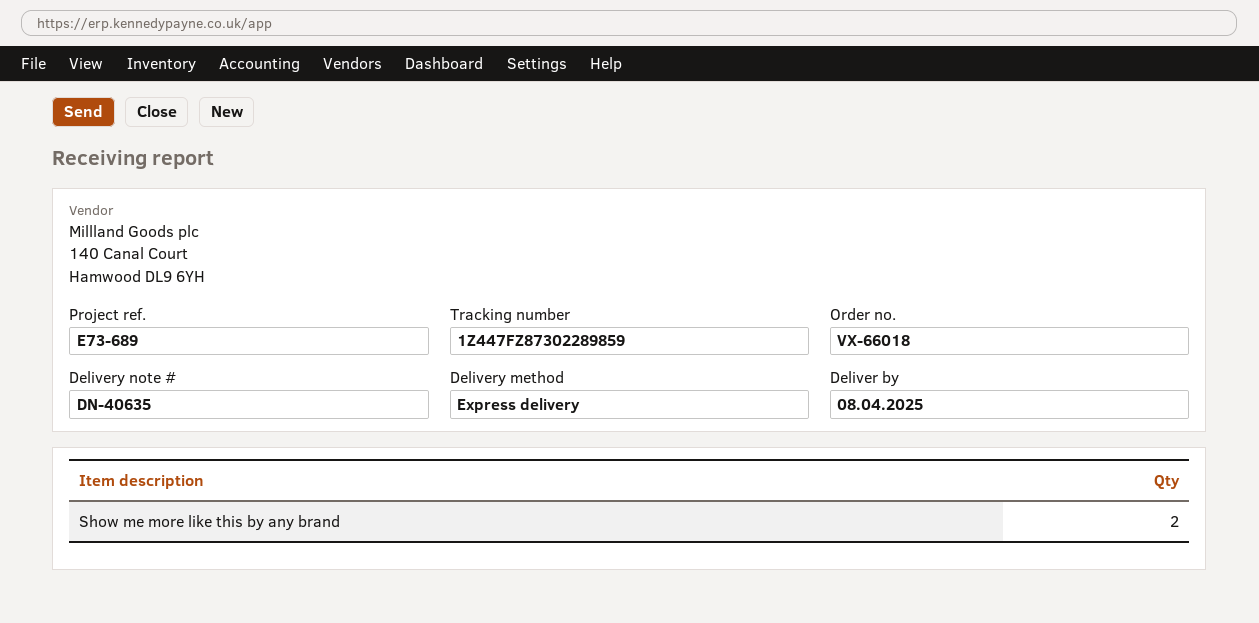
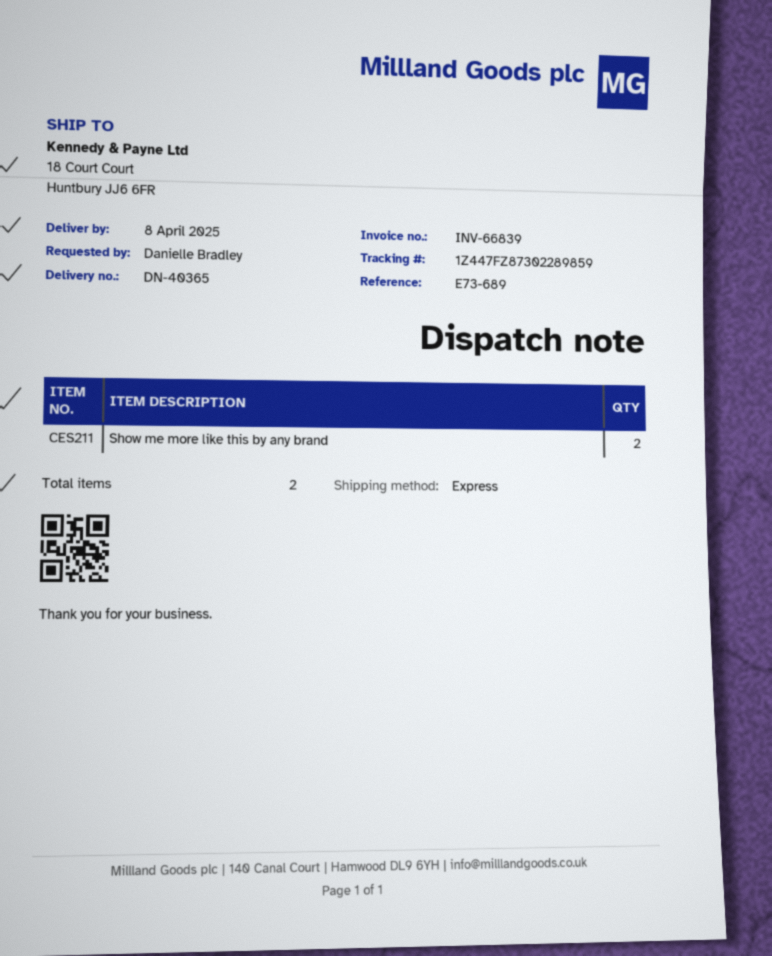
delivery note number: DN-40635 -> DN-40365

